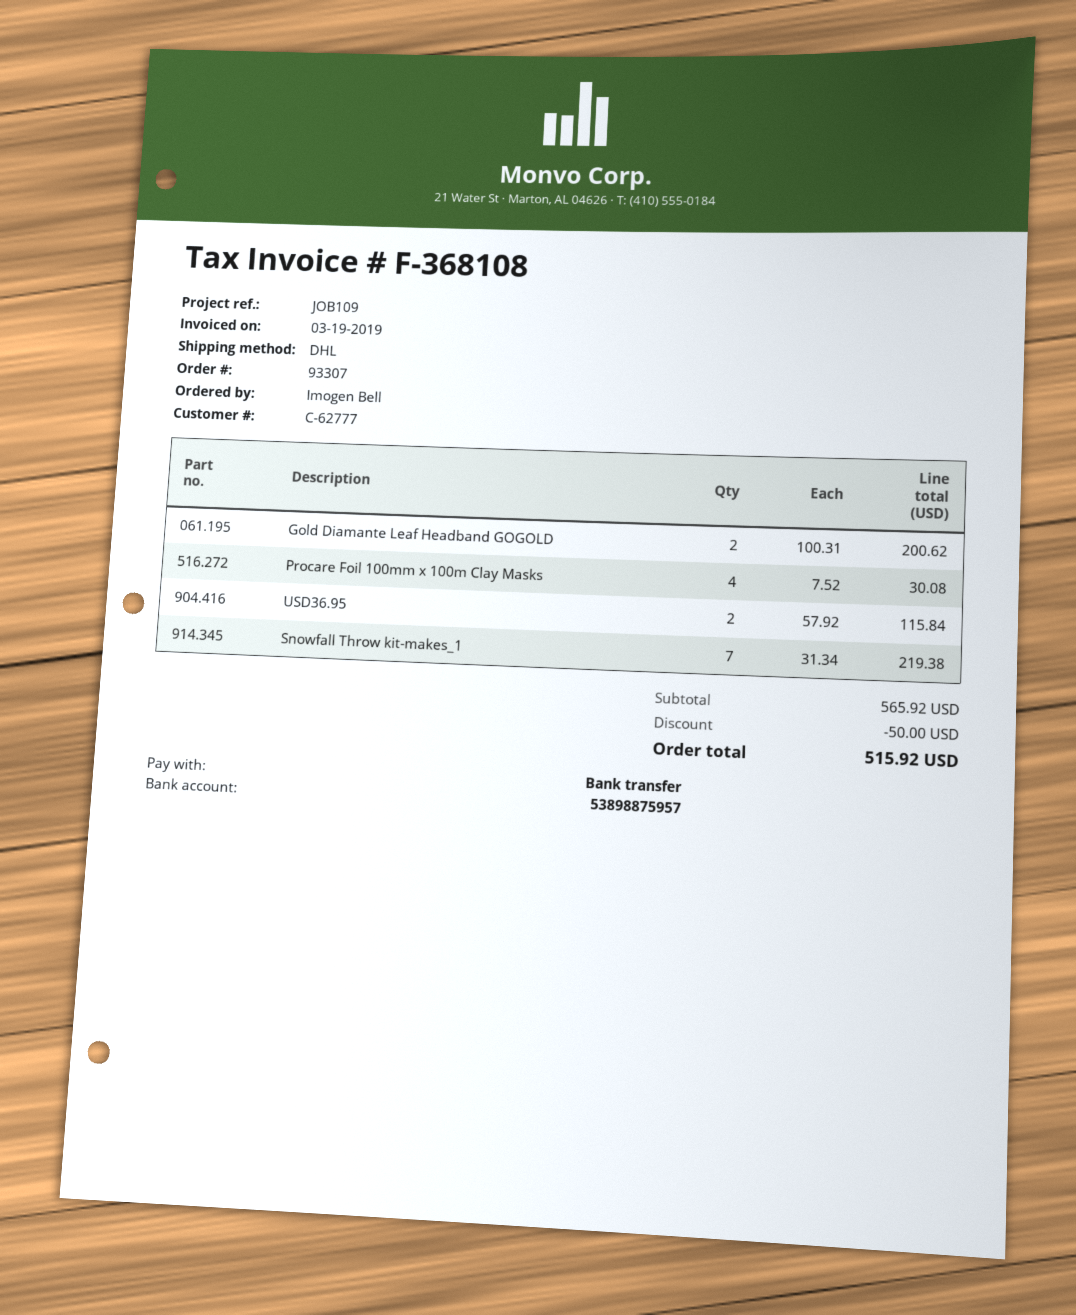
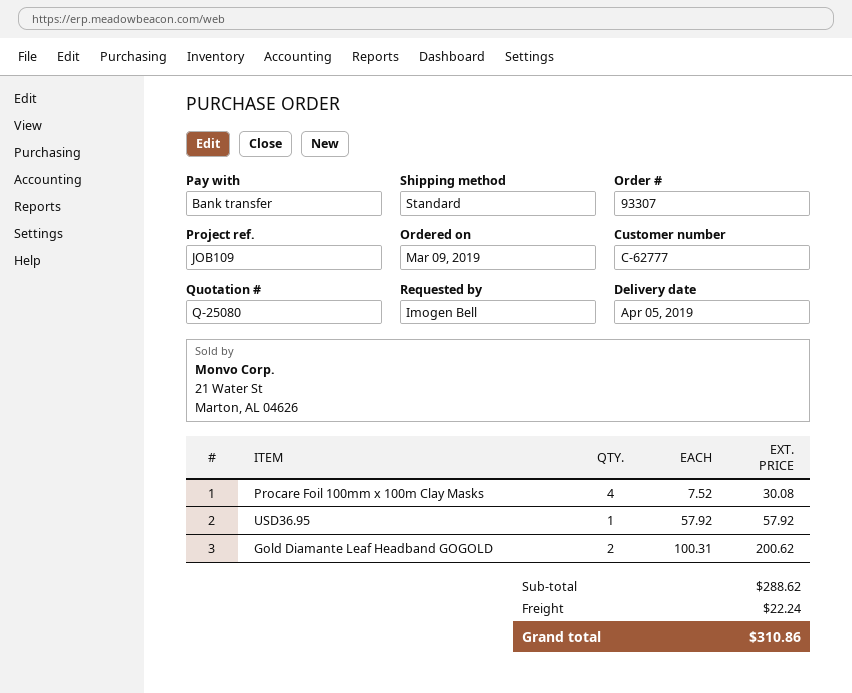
shipping method: DHL -> standard
USD36.95: 2 x 57.92 = 115.84 -> 1 x 57.92 = 57.92
Snowfall Throw kit-makes_1: 7 x 31.34 = 219.38 -> none
subtotal: 565.92 -> 288.62
discount: 50.00 -> none
shipping: none -> 22.24
total: 515.92 -> 310.86

